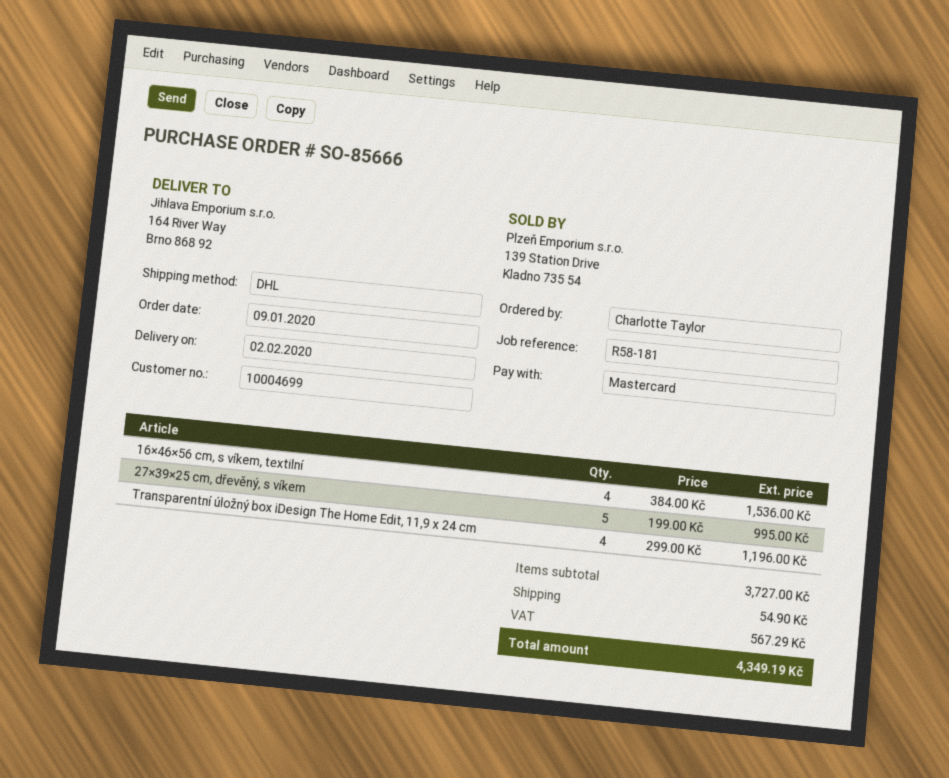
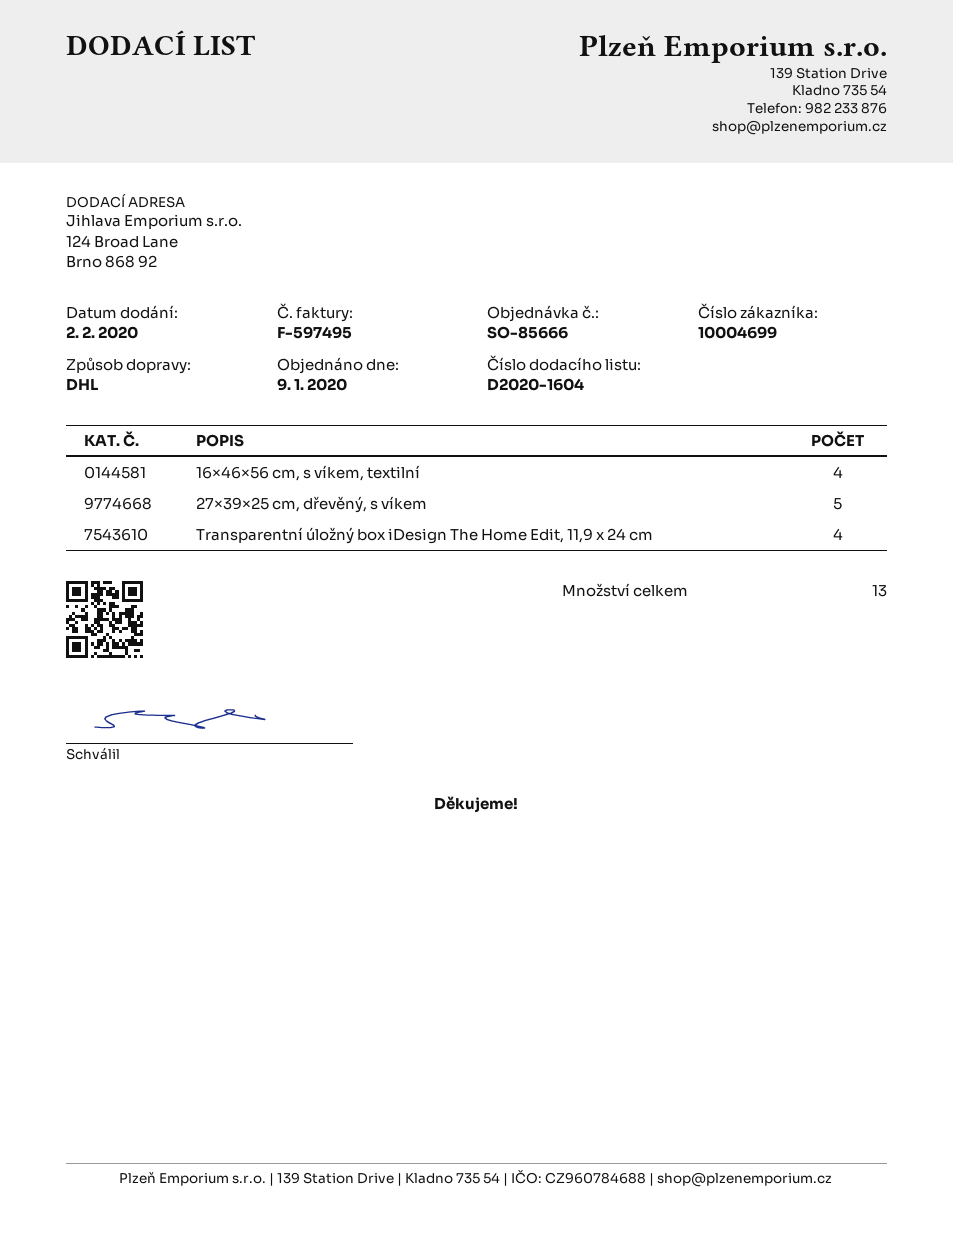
ship to: 164 River Way, Brno 868 92 -> 124 Broad Lane, Brno 868 92

